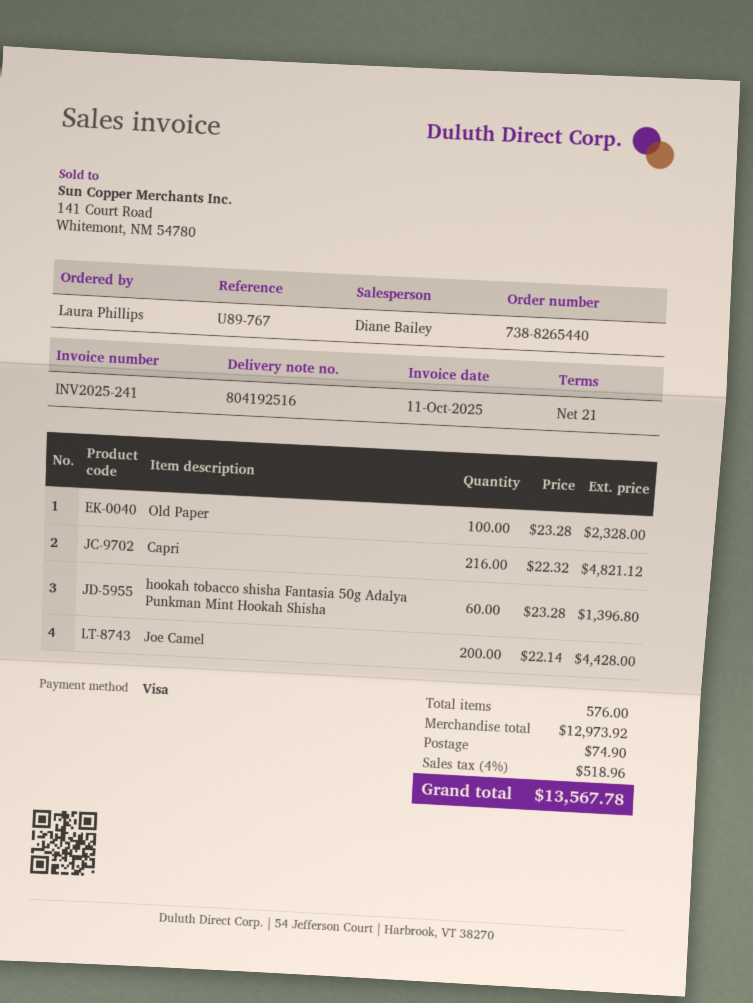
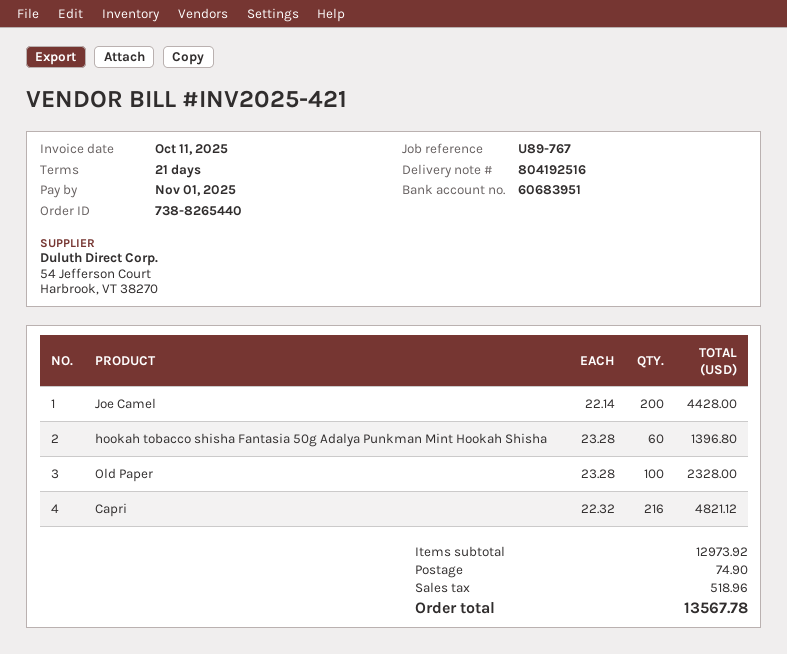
invoice number: INV2025-241 -> INV2025-421

